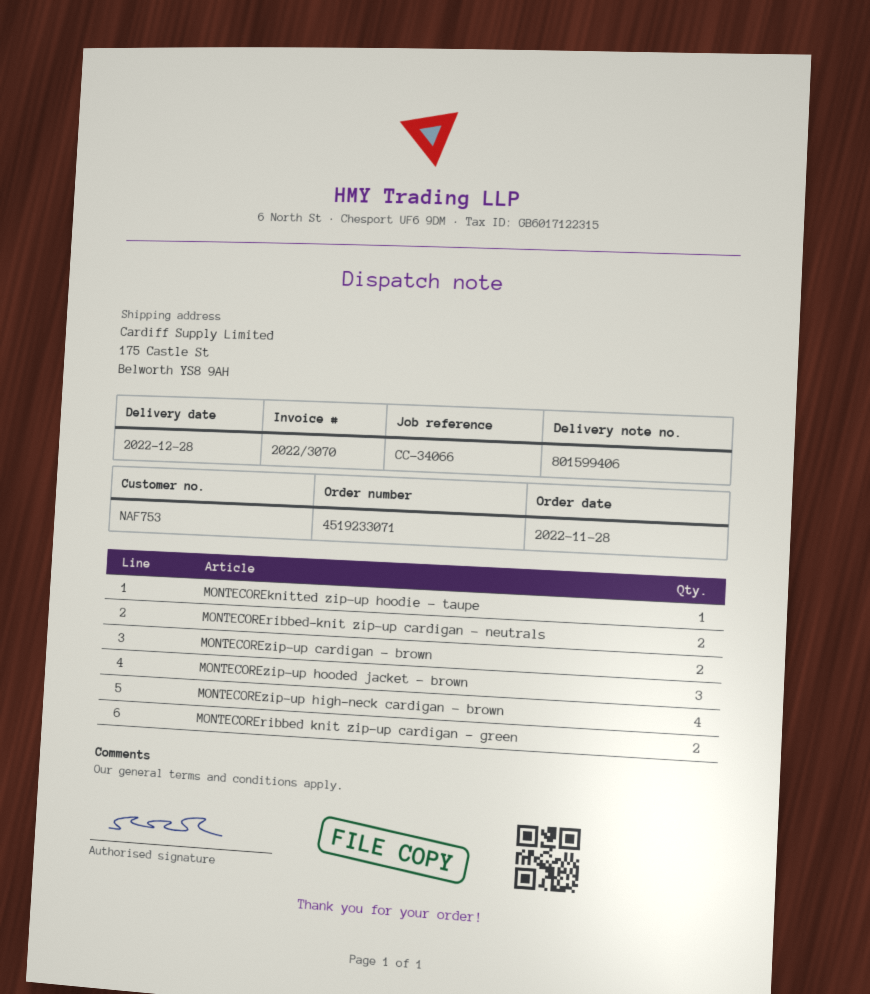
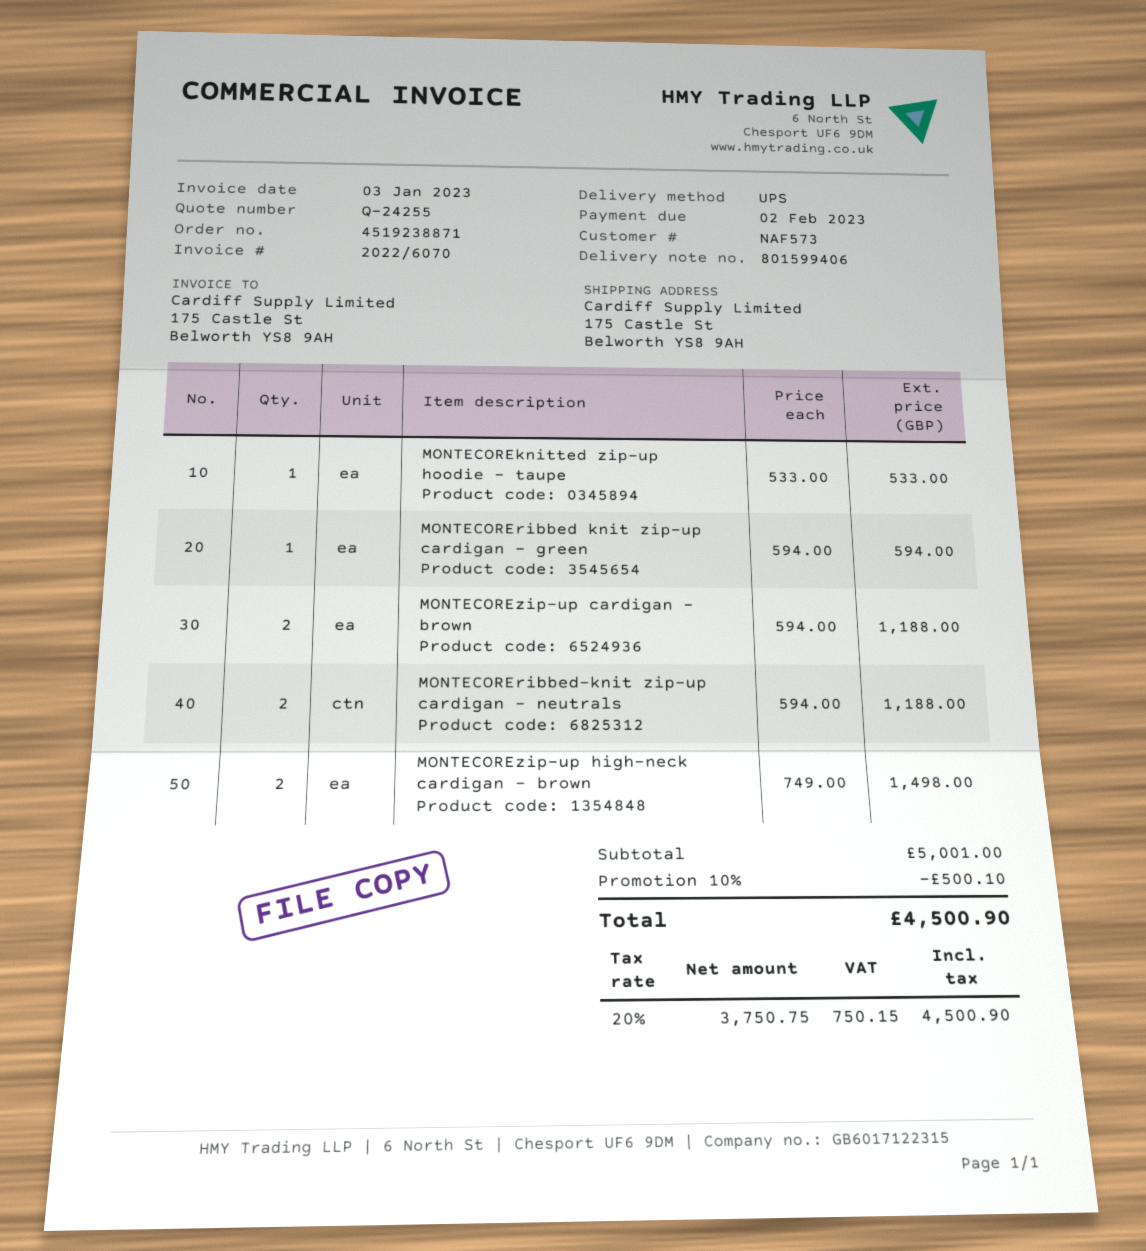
order number: 4519233071 -> 4519238871
invoice number: 2022/3070 -> 2022/6070
customer number: NAF753 -> NAF573
MONTECOREzip-up hooded jacket - brown: 3 -> none
MONTECOREzip-up high-neck cardigan - brown: 4 -> 2
MONTECOREribbed knit zip-up cardigan - green: 2 -> 1

